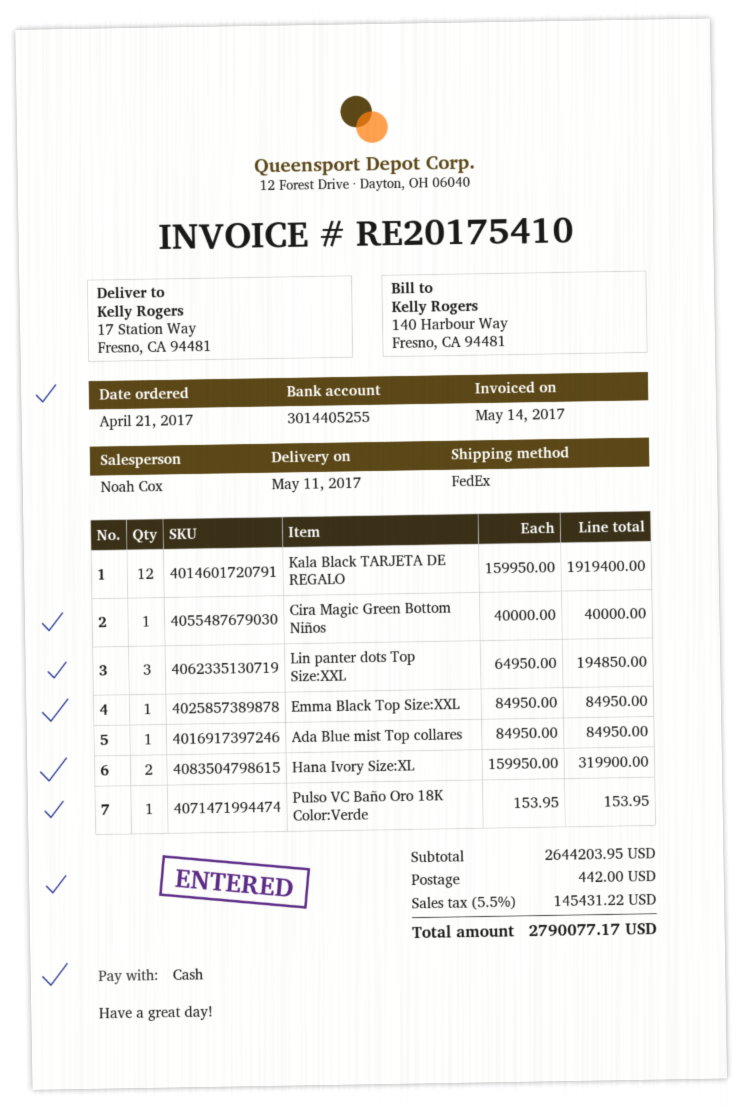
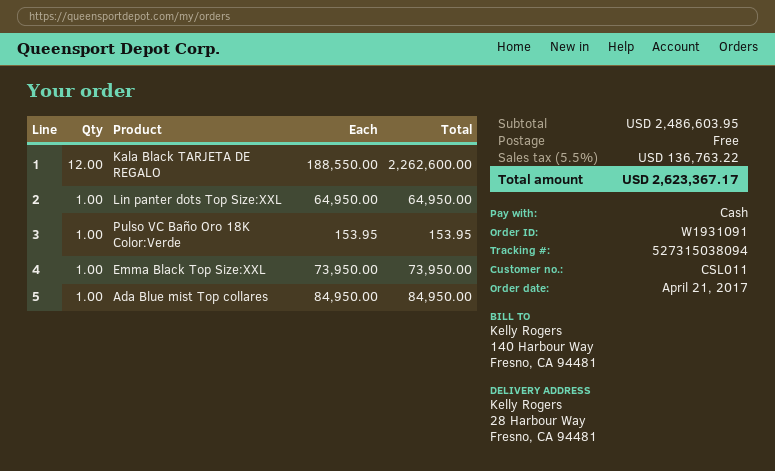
ship to: 17 Station Way, Fresno, CA 94481 -> 28 Harbour Way, Fresno, CA 94481
Kala Black TARJETA DE REGALO: 12 x 159950.00 = 1919400.00 -> 12 x 188550.00 = 2262600.00
Cira Magic Green Bottom Niños: 1 x 40000.00 = 40000.00 -> none
Lin panter dots Top Size:XXL: 3 x 64950.00 = 194850.00 -> 1 x 64950.00 = 64950.00
Emma Black Top Size:XXL: 1 x 84950.00 = 84950.00 -> 1 x 73950.00 = 73950.00
Hana Ivory Size:XL: 2 x 159950.00 = 319900.00 -> none
subtotal: 2644203.95 -> 2486603.95
shipping: 442.00 -> 0.00
tax: 5.5% = 145431.22 -> 5.5% = 136763.22
total: 2790077.17 -> 2623367.17

